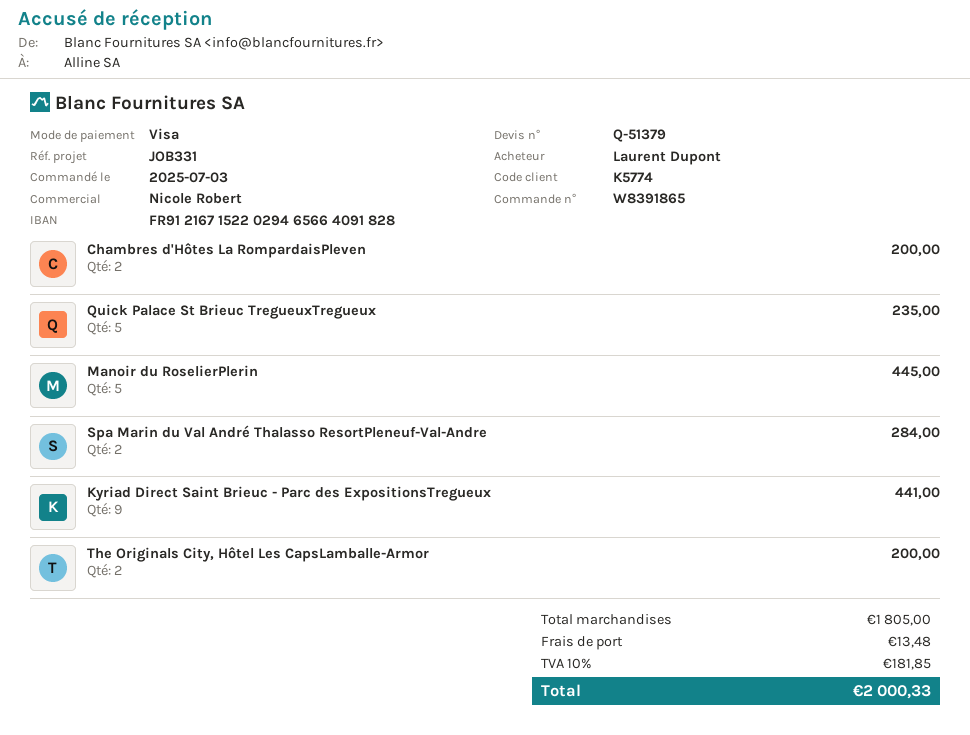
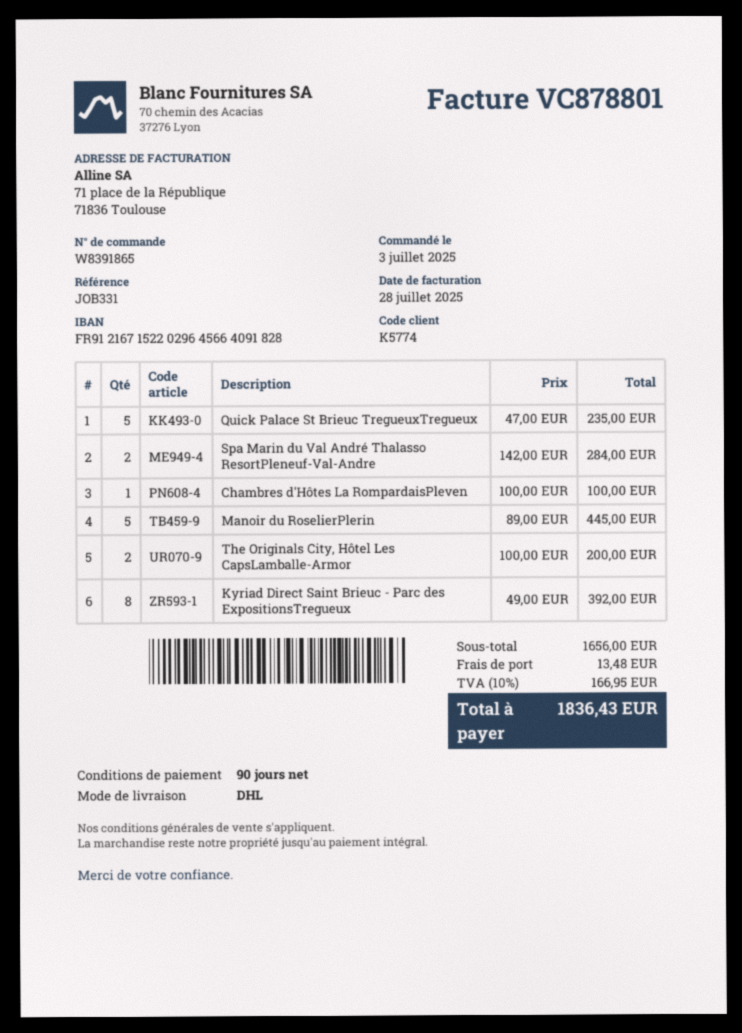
bank account: FR9121671522029465664091828 -> FR9121671522029645664091828
Chambres d'Hôtes La RompardaisPleven: 2 for 200.00 -> 1 for 100.00
Kyriad Direct Saint Brieuc - Parc des ExpositionsTregueux: 9 for 441.00 -> 8 for 392.00
subtotal: 1805.00 -> 1656.00
tax: 10% = 181.85 -> 10% = 166.95
total: 2000.33 -> 1836.43

